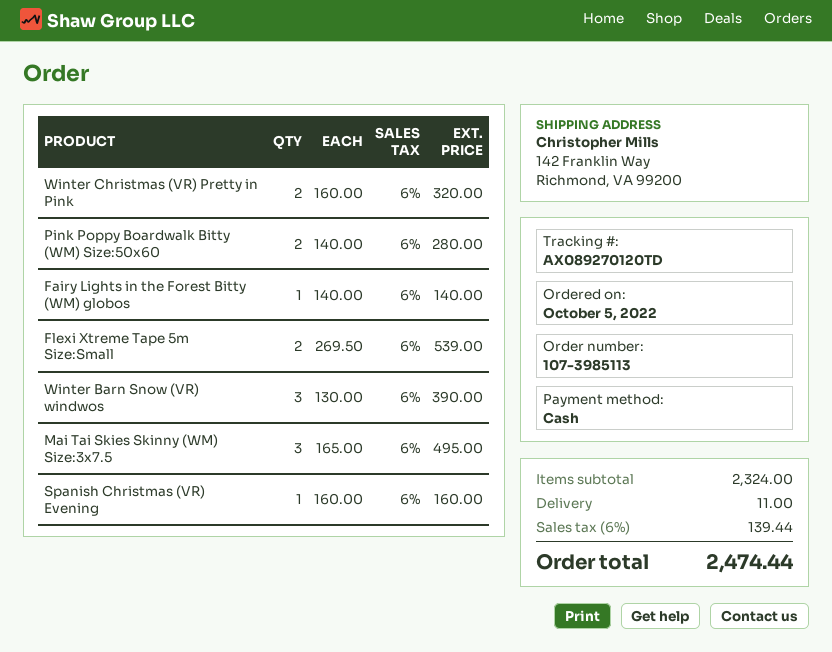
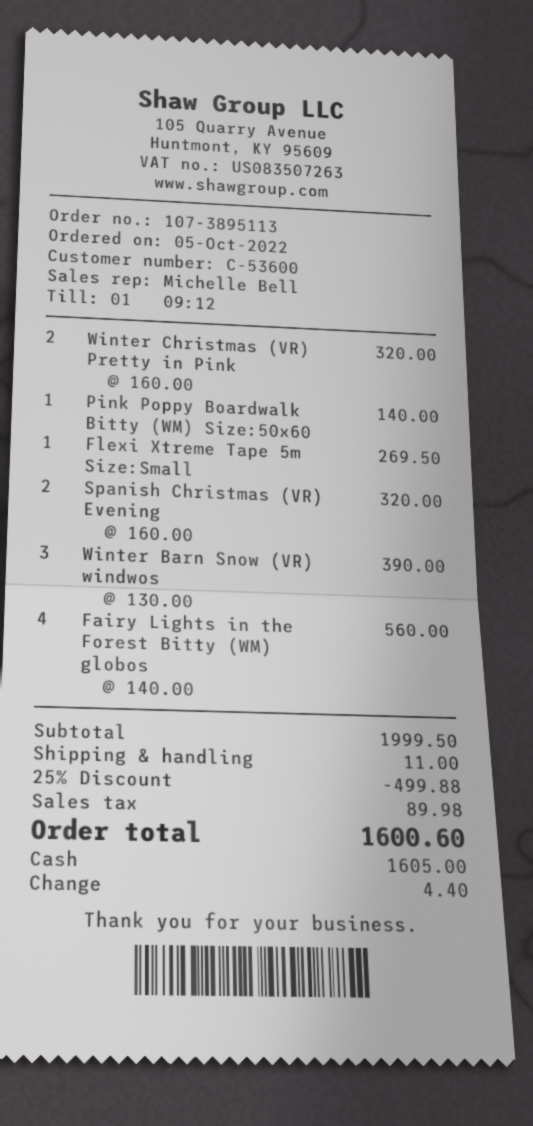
order number: 107-3985113 -> 107-3895113
Pink Poppy Boardwalk Bitty (WM) Size:50x60: 2 x 140.00 = 280.00 -> 1 x 140.00 = 140.00
Fairy Lights in the Forest Bitty (WM) globos: 1 x 140.00 = 140.00 -> 4 x 140.00 = 560.00
Flexi Xtreme Tape 5m Size:Small: 2 x 269.50 = 539.00 -> 1 x 269.50 = 269.50
Mai Tai Skies Skinny (WM) Size:3x7.5: 3 x 165.00 = 495.00 -> none
Spanish Christmas (VR) Evening: 1 x 160.00 = 160.00 -> 2 x 160.00 = 320.00
subtotal: 2324.00 -> 1999.50
discount: none -> 25% = 499.88
tax: 139.44 -> 89.98
total: 2474.44 -> 1600.60

